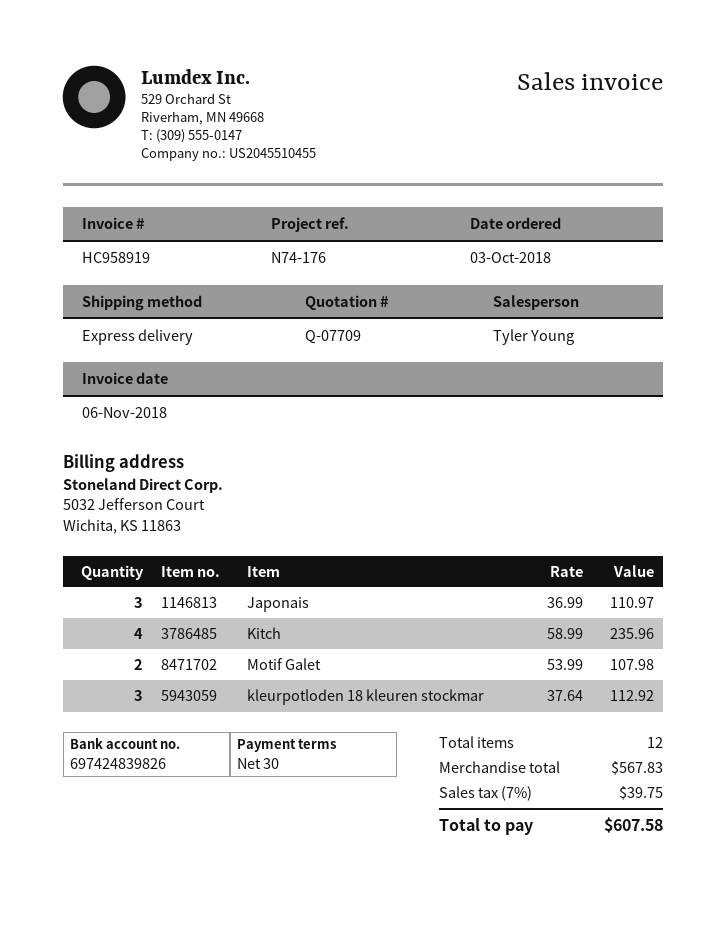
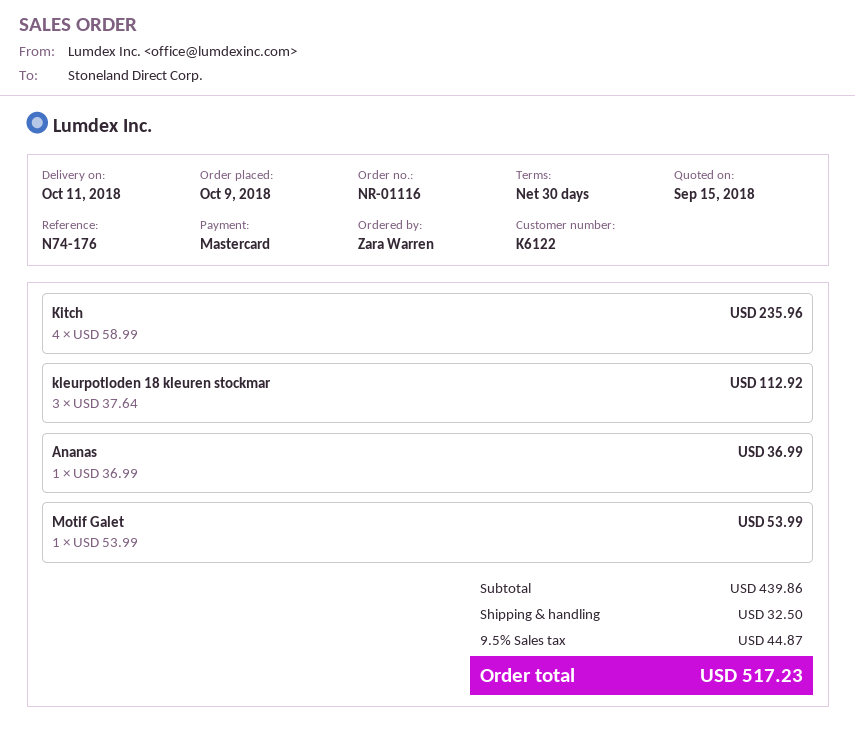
order date: 2018-10-03 -> 2018-10-09
Japonais: 3 x 36.99 = 110.97 -> none
Motif Galet: 2 x 53.99 = 107.98 -> 1 x 53.99 = 53.99
Ananas: none -> 1 x 36.99 = 36.99
subtotal: 567.83 -> 439.86
shipping: none -> 32.50
tax: 7% = 39.75 -> 9.5% = 44.87
total: 607.58 -> 517.23

